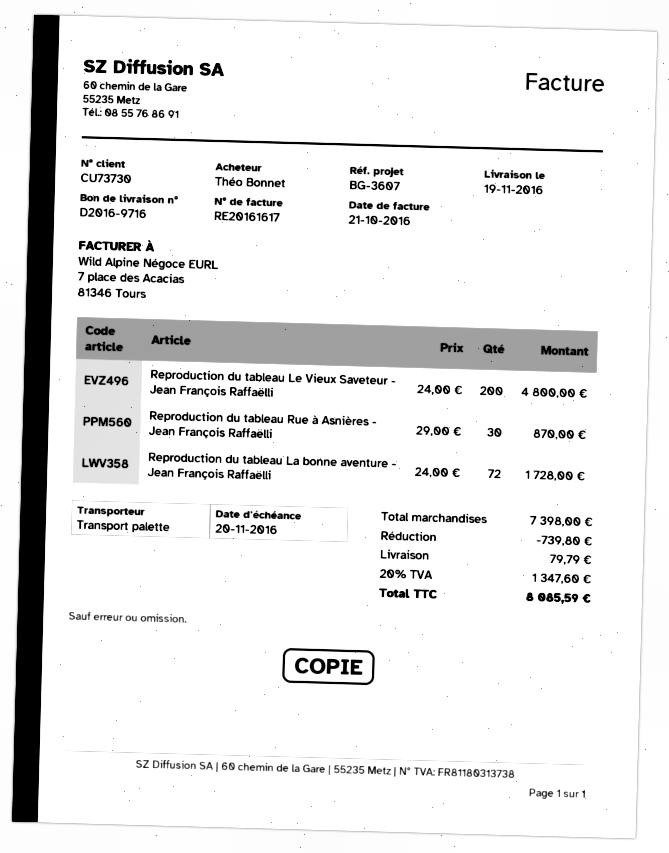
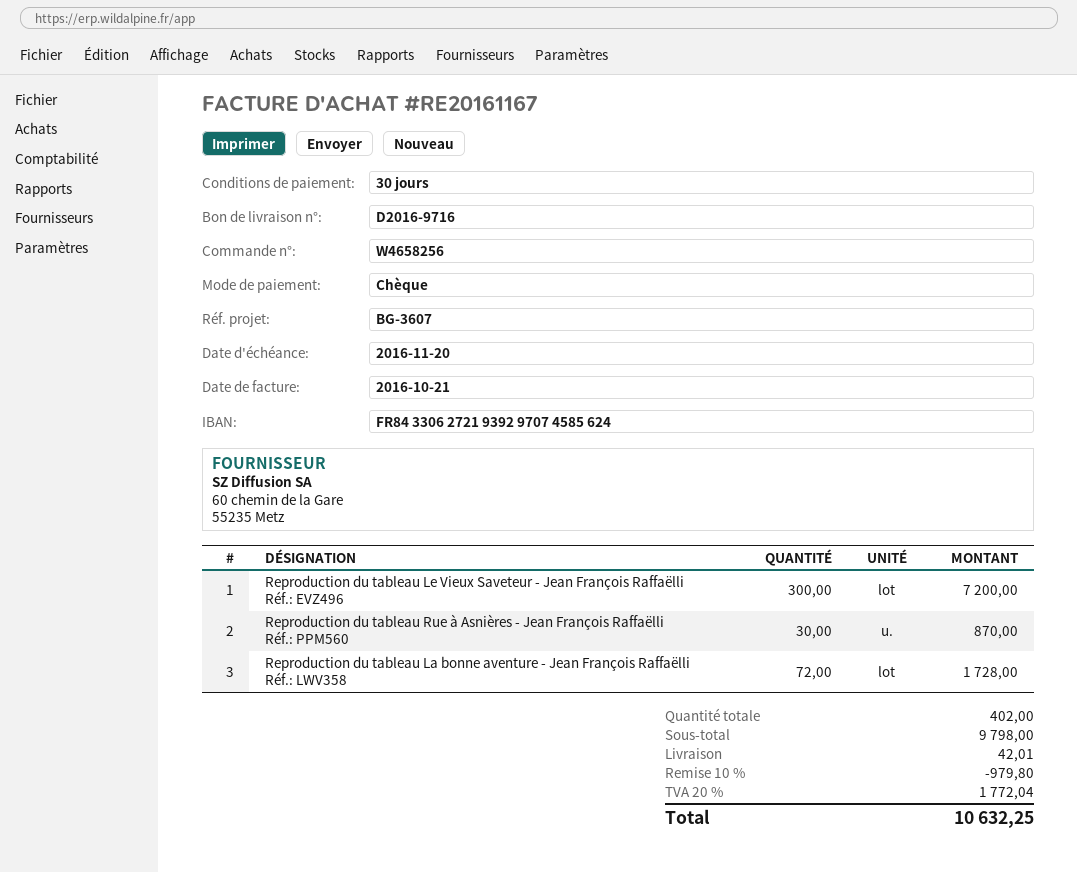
invoice number: RE20161617 -> RE20161167
Reproduction du tableau Le Vieux Saveteur - Jean François Raffaëlli: 200 for 4800.00 -> 300 for 7200.00
subtotal: 7398.00 -> 9798.00
discount: 739.80 -> 979.80
shipping: 79.79 -> 42.01
tax: 20% = 1347.60 -> 20% = 1772.04
total: 8085.59 -> 10632.25

